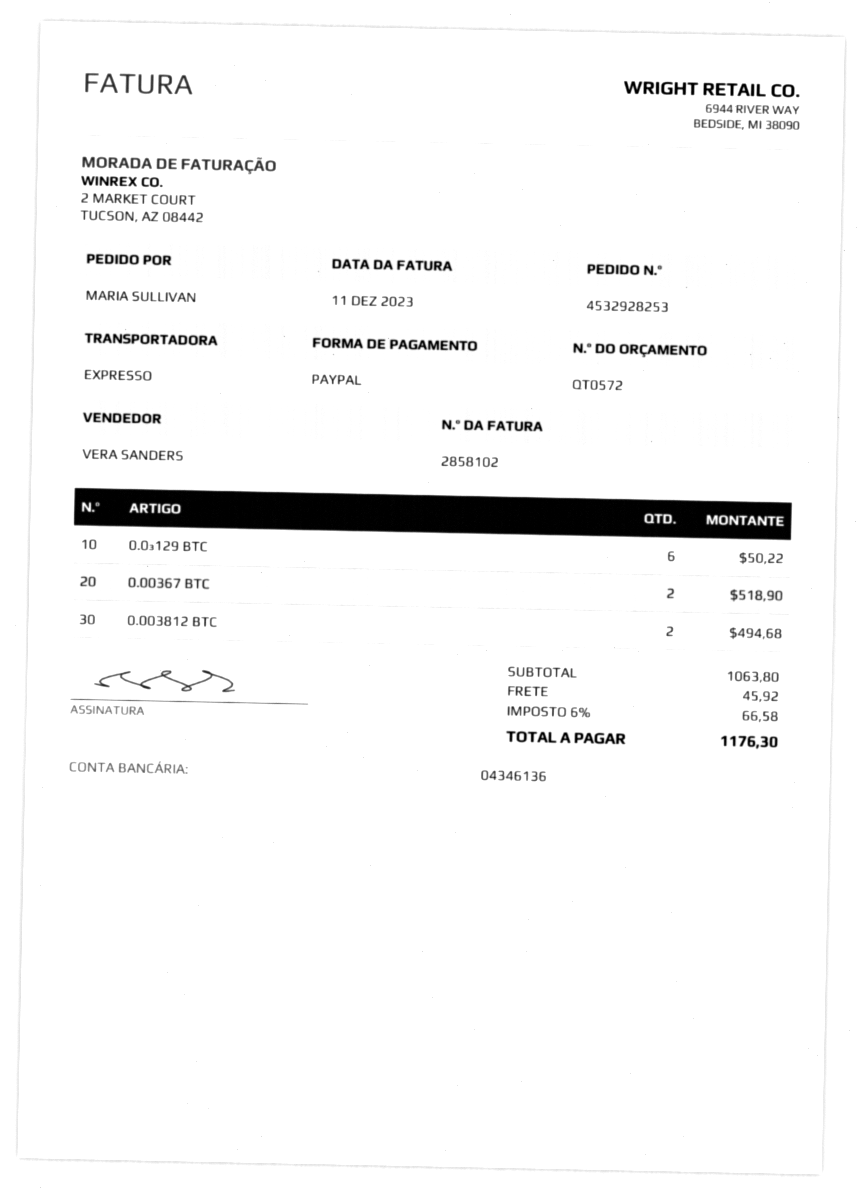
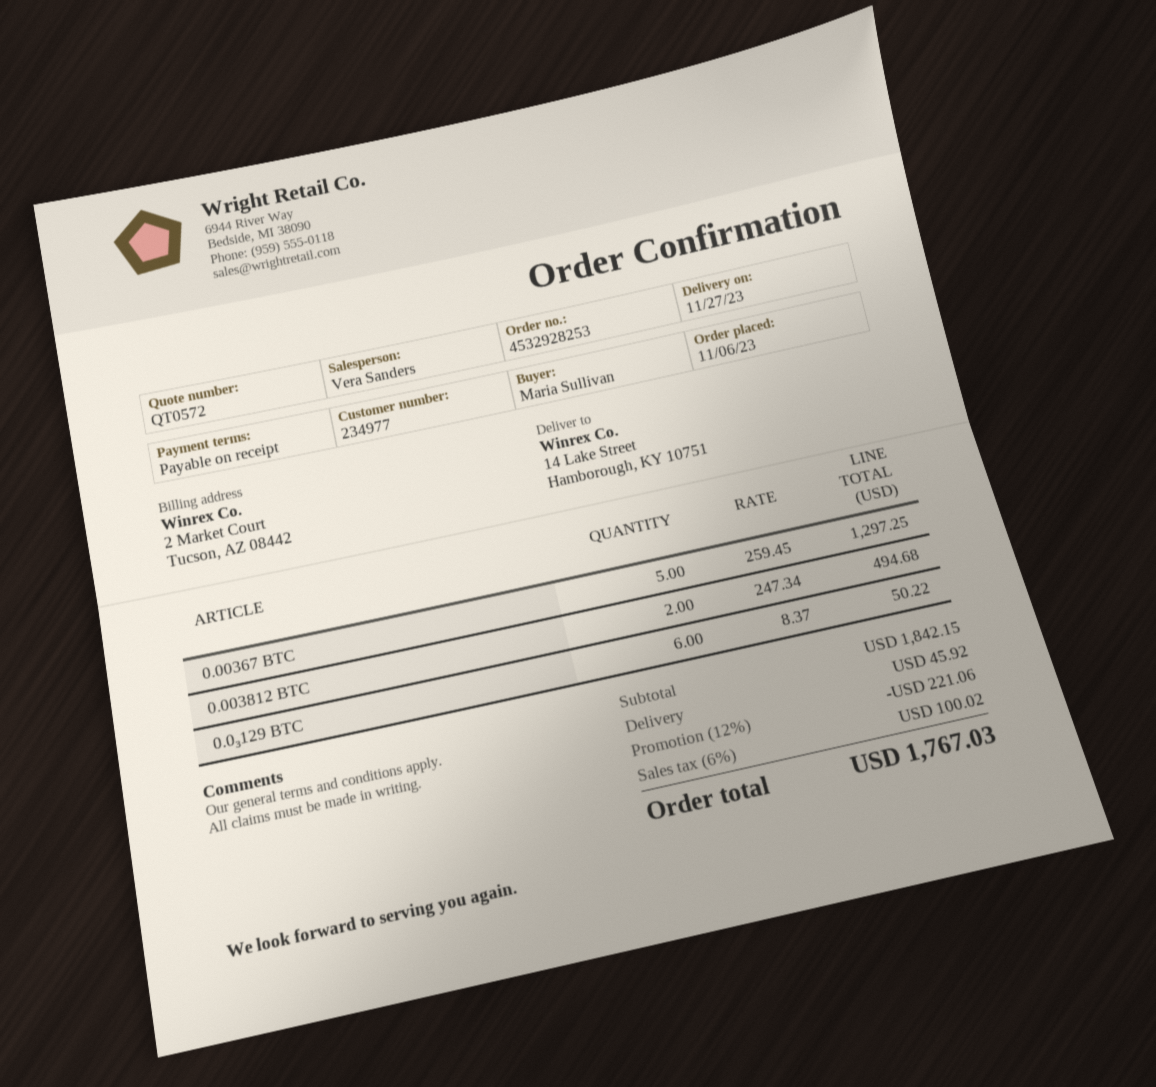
0.00367 BTC: 2 for 518.90 -> 5 for 1297.25
subtotal: 1063.80 -> 1842.15
discount: none -> 12% = 221.06
tax: 6% = 66.58 -> 6% = 100.02
total: 1176.30 -> 1767.03

